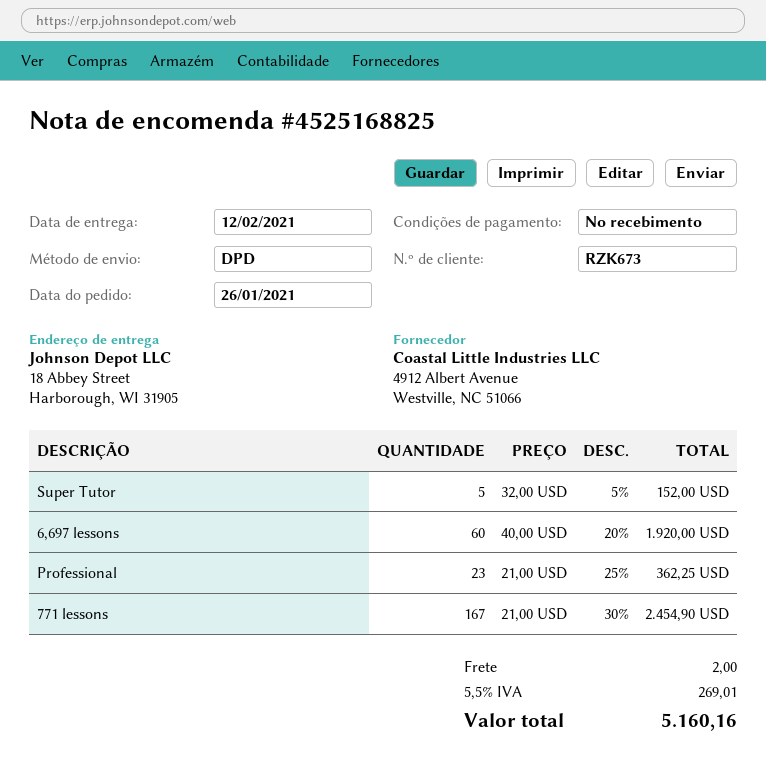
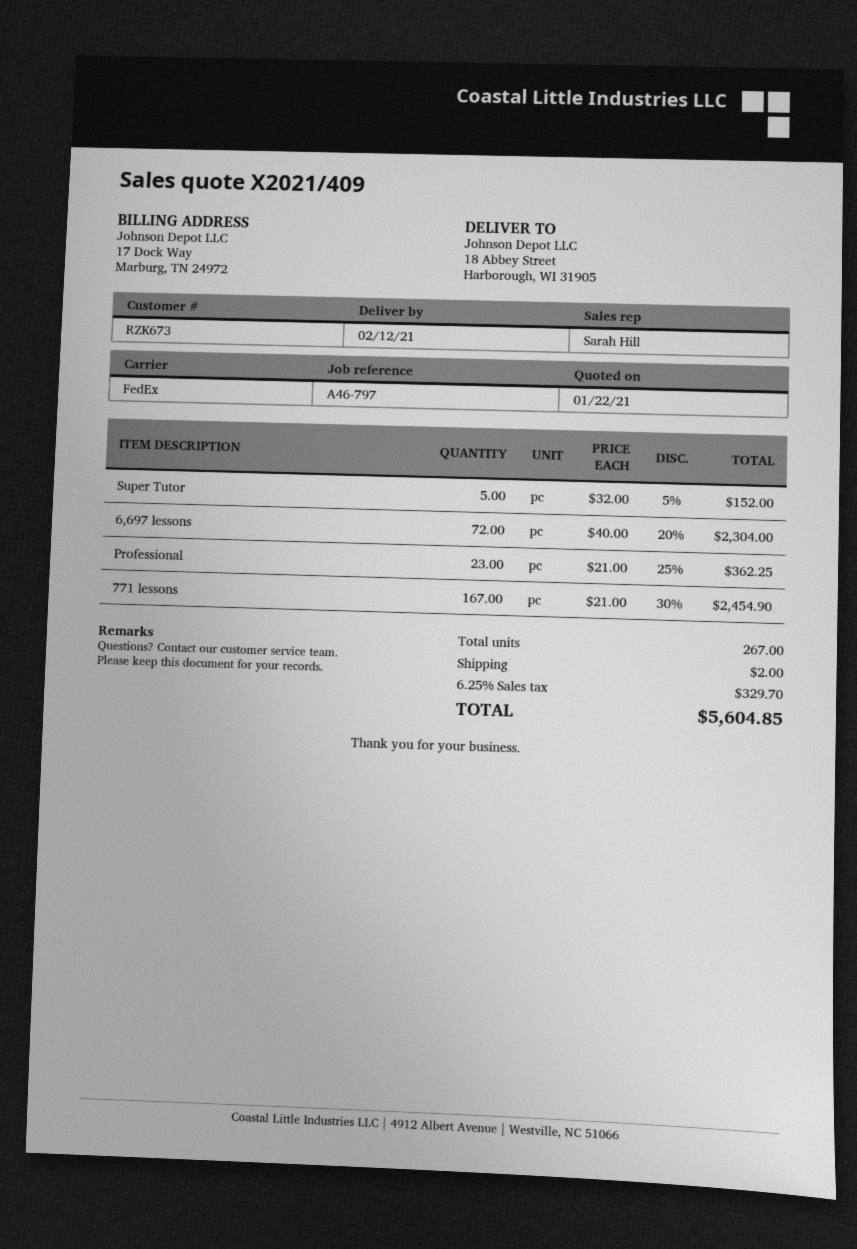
shipping method: DPD -> FedEx
6,697 lessons: 60 x 40.00 - 20% = 1920.00 -> 72 x 40.00 - 20% = 2304.00
tax: 5.5% = 269.01 -> 6.25% = 329.70
total: 5160.16 -> 5604.85

